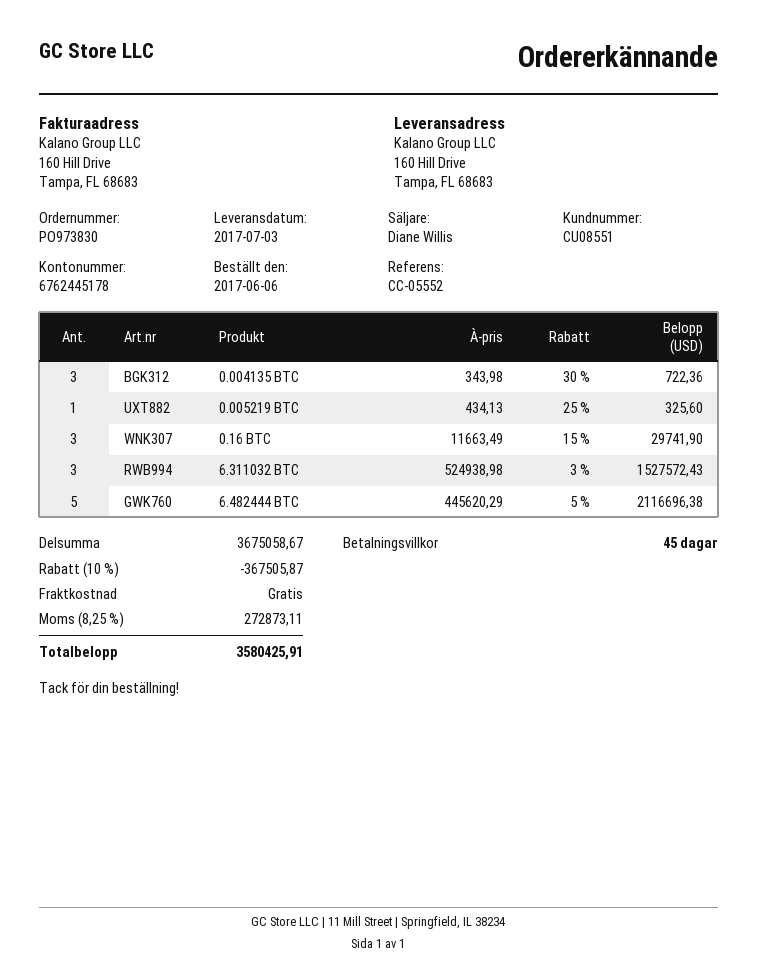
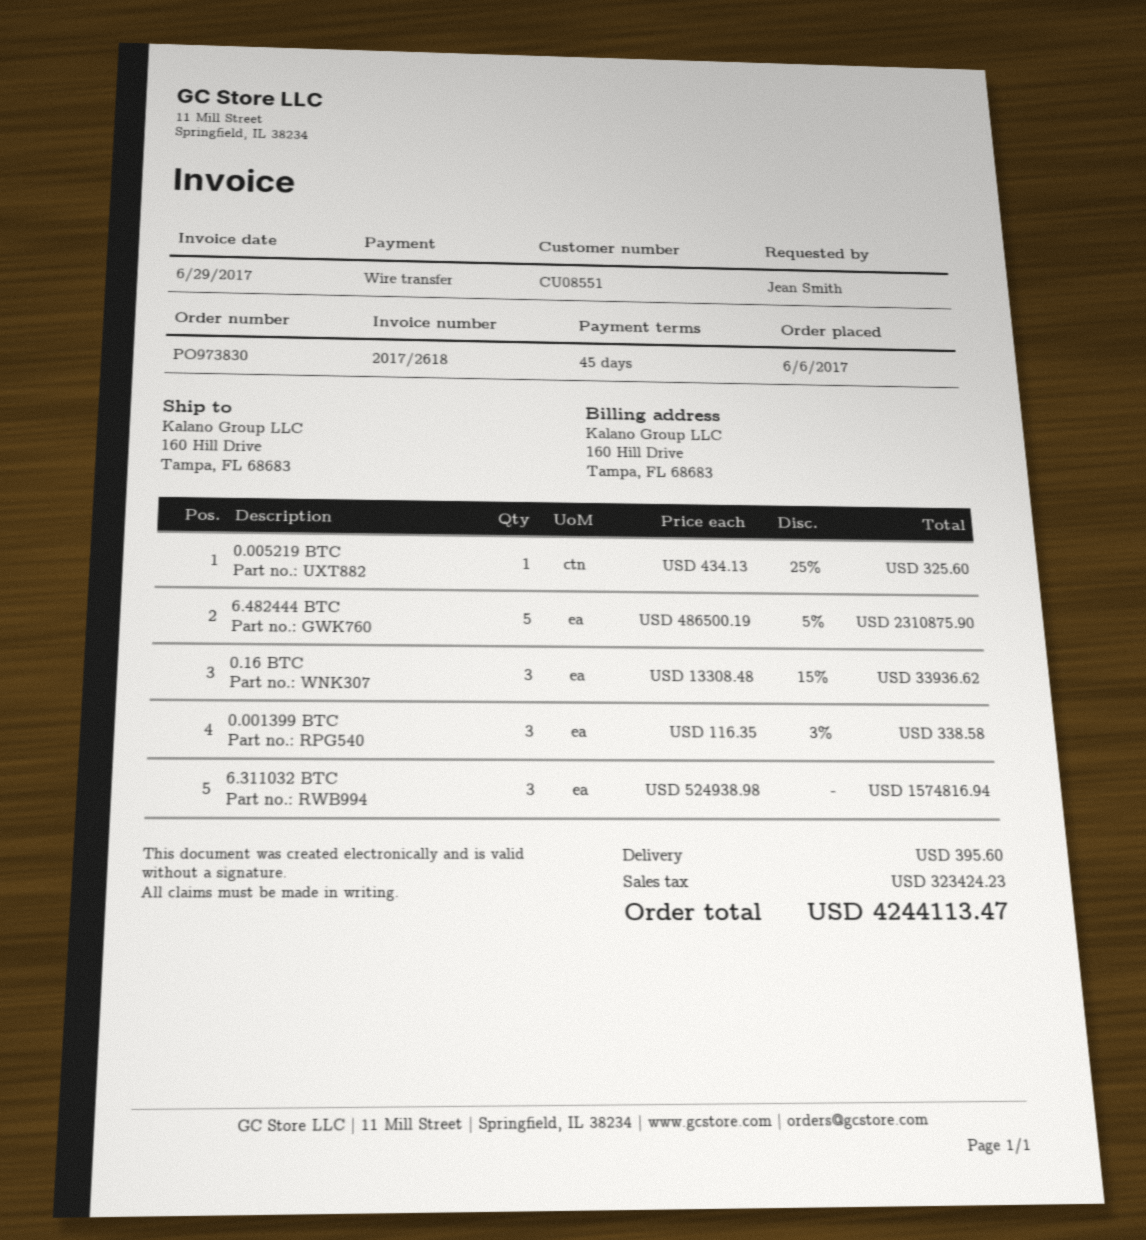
0.004135 BTC: 3 x 343.98 - 30% = 722.36 -> none
0.16 BTC: 3 x 11663.49 - 15% = 29741.90 -> 3 x 13308.48 - 15% = 33936.62
6.311032 BTC: 3 x 524938.98 - 3% = 1527572.43 -> 3 x 524938.98 = 1574816.94
6.482444 BTC: 5 x 445620.29 - 5% = 2116696.38 -> 5 x 486500.19 - 5% = 2310875.90
0.001399 BTC: none -> 3 x 116.35 - 3% = 338.58
discount: 10% = 367505.87 -> none
shipping: 0.00 -> 395.60
tax: 272873.11 -> 323424.23
total: 3580425.91 -> 4244113.47

